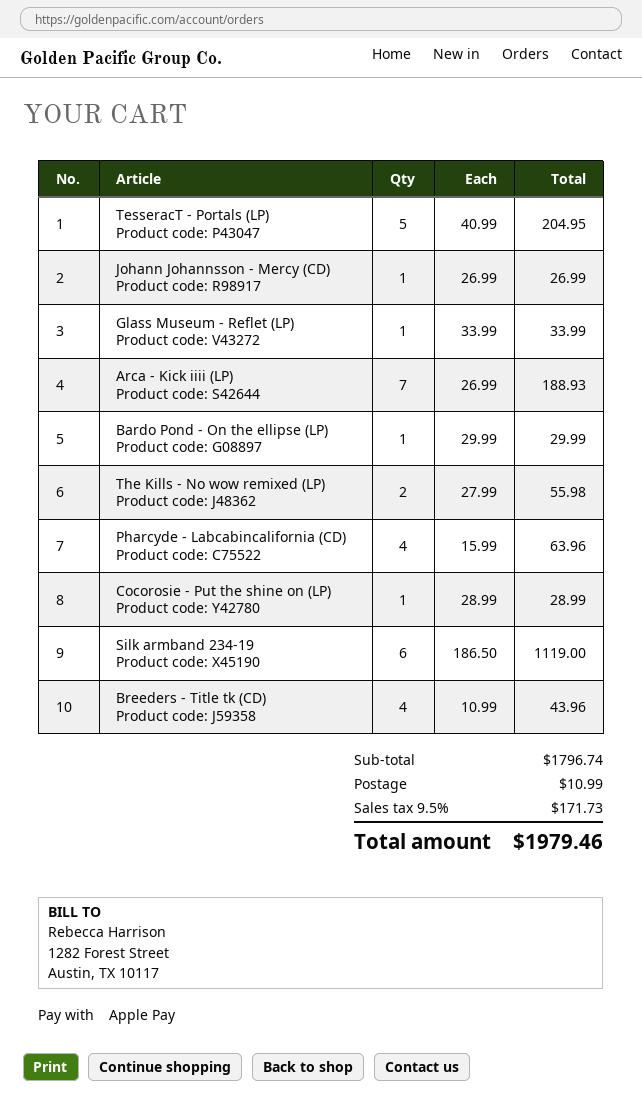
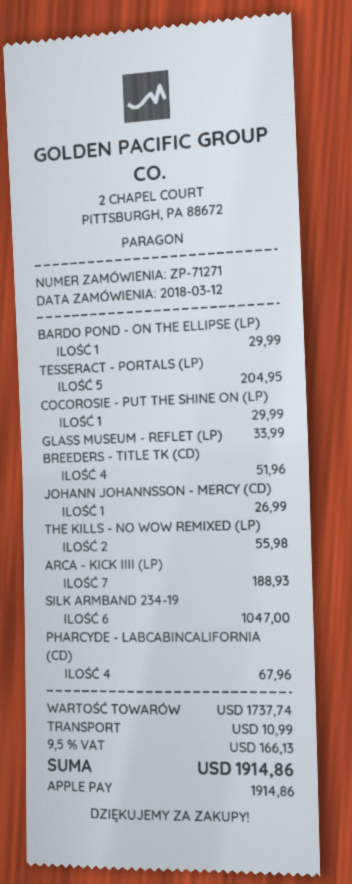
Pharcyde - Labcabincalifornia (CD): 4 for 63.96 -> 4 for 67.96
Cocorosie - Put the shine on (LP): 1 for 28.99 -> 1 for 29.99
Silk armband 234-19: 6 for 1119.00 -> 6 for 1047.00
Breeders - Title tk (CD): 4 for 43.96 -> 4 for 51.96
subtotal: 1796.74 -> 1737.74
tax: 9.5% = 171.73 -> 9.5% = 166.13
total: 1979.46 -> 1914.86

